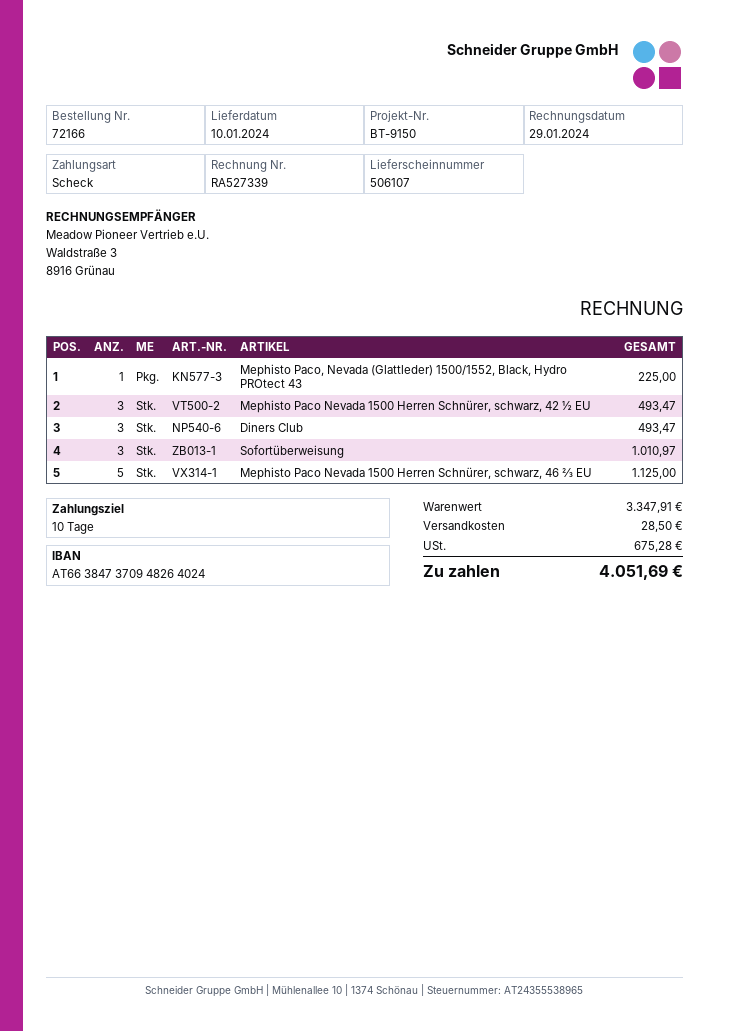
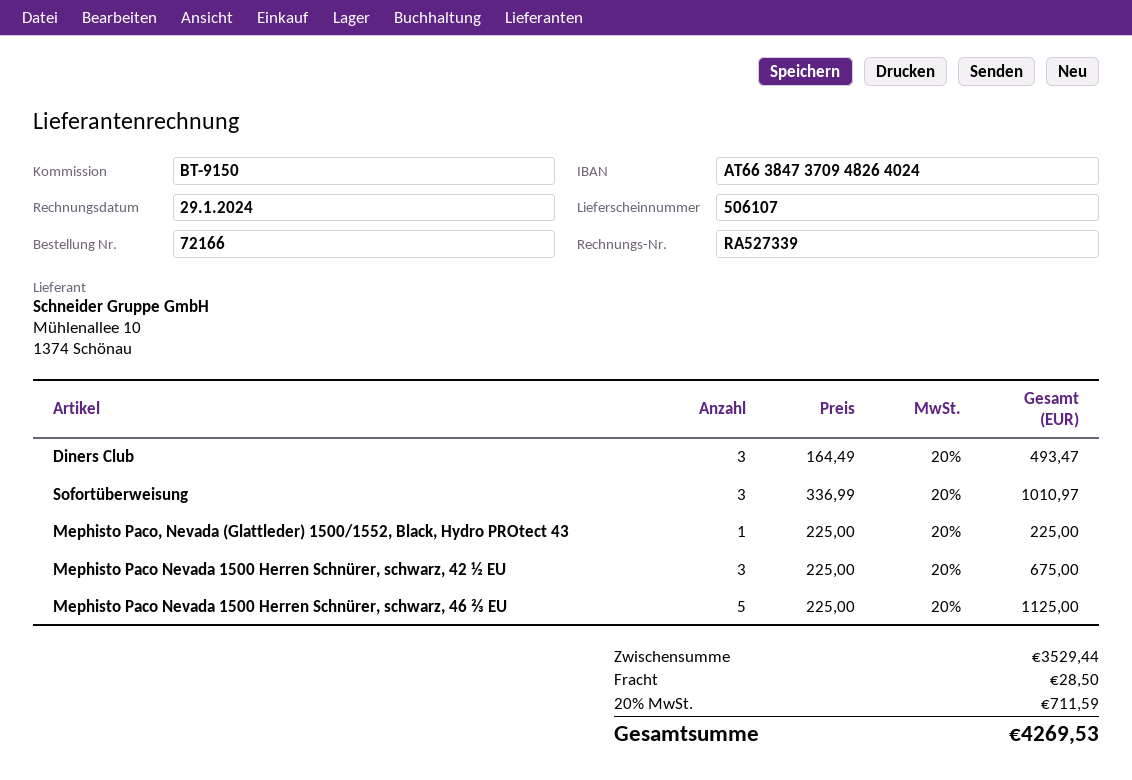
Mephisto Paco Nevada 1500 Herren Schnürer, schwarz, 42 ½ EU: 3 for 493.47 -> 3 for 675.00
subtotal: 3347.91 -> 3529.44
tax: 675.28 -> 711.59
total: 4051.69 -> 4269.53

